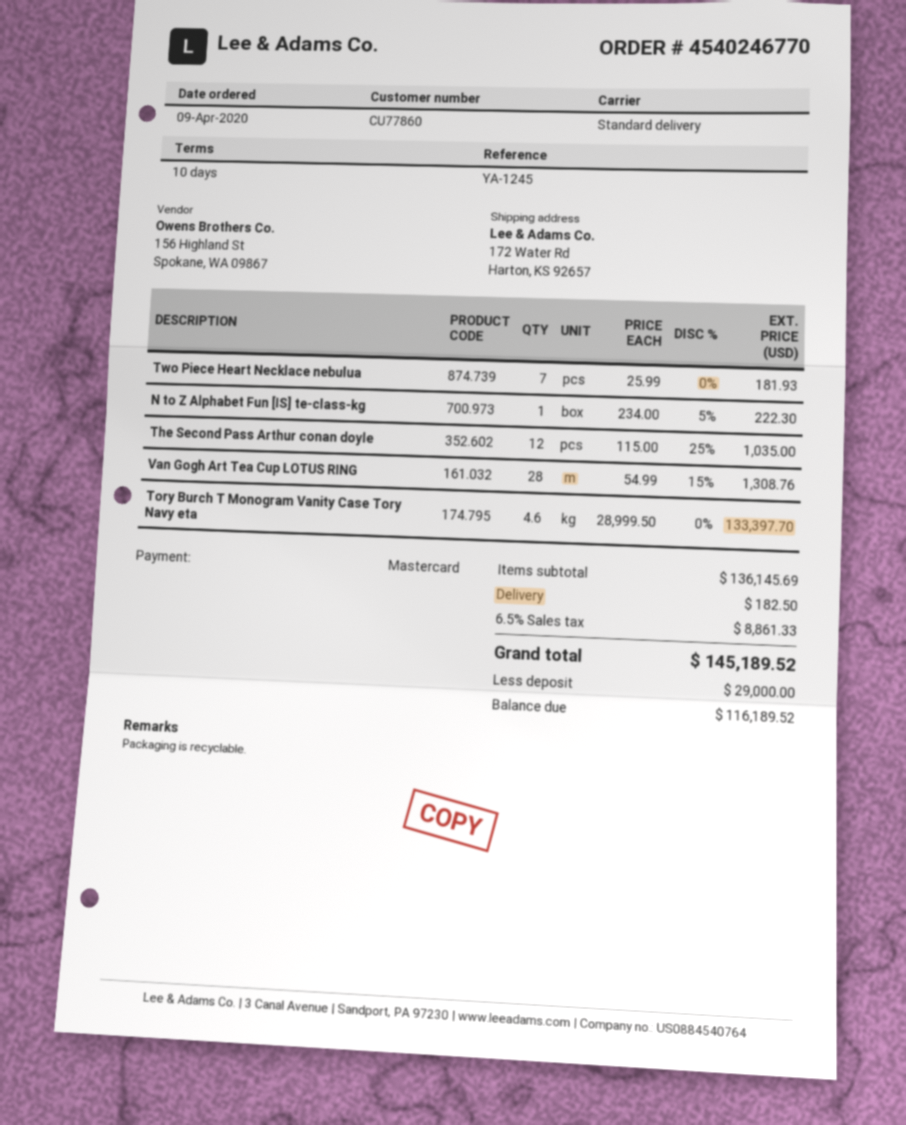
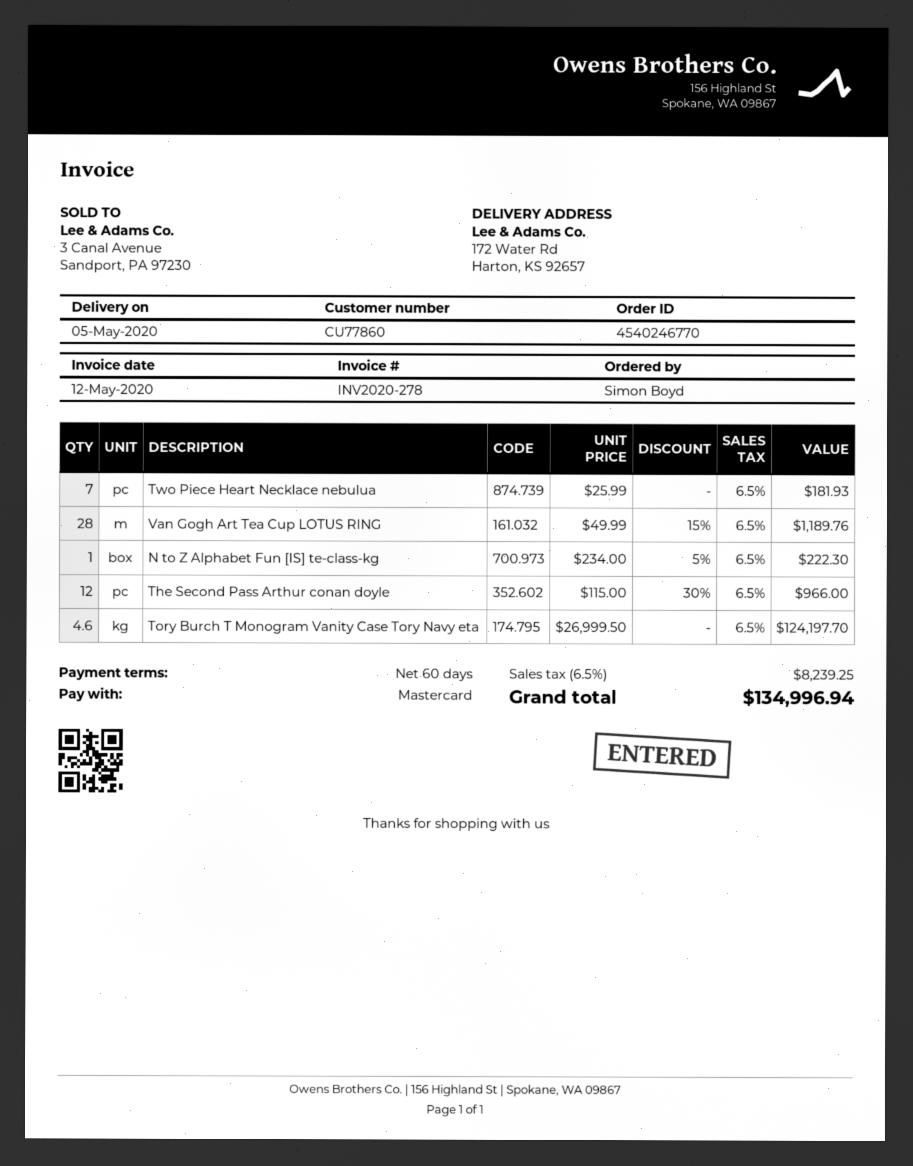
payment terms: 10 days -> 60 days
The Second Pass Arthur conan doyle: 12 x 115.00 - 25% = 1035.00 -> 12 x 115.00 - 30% = 966.00
Van Gogh Art Tea Cup LOTUS RING: 28 x 54.99 - 15% = 1308.76 -> 28 x 49.99 - 15% = 1189.76
Tory Burch T Monogram Vanity Case Tory Navy eta: 4.6 x 28999.50 = 133397.70 -> 4.6 x 26999.50 = 124197.70
shipping: 182.50 -> none
tax: 6.5% = 8861.33 -> 6.5% = 8239.25
total: 145189.52 -> 134996.94

